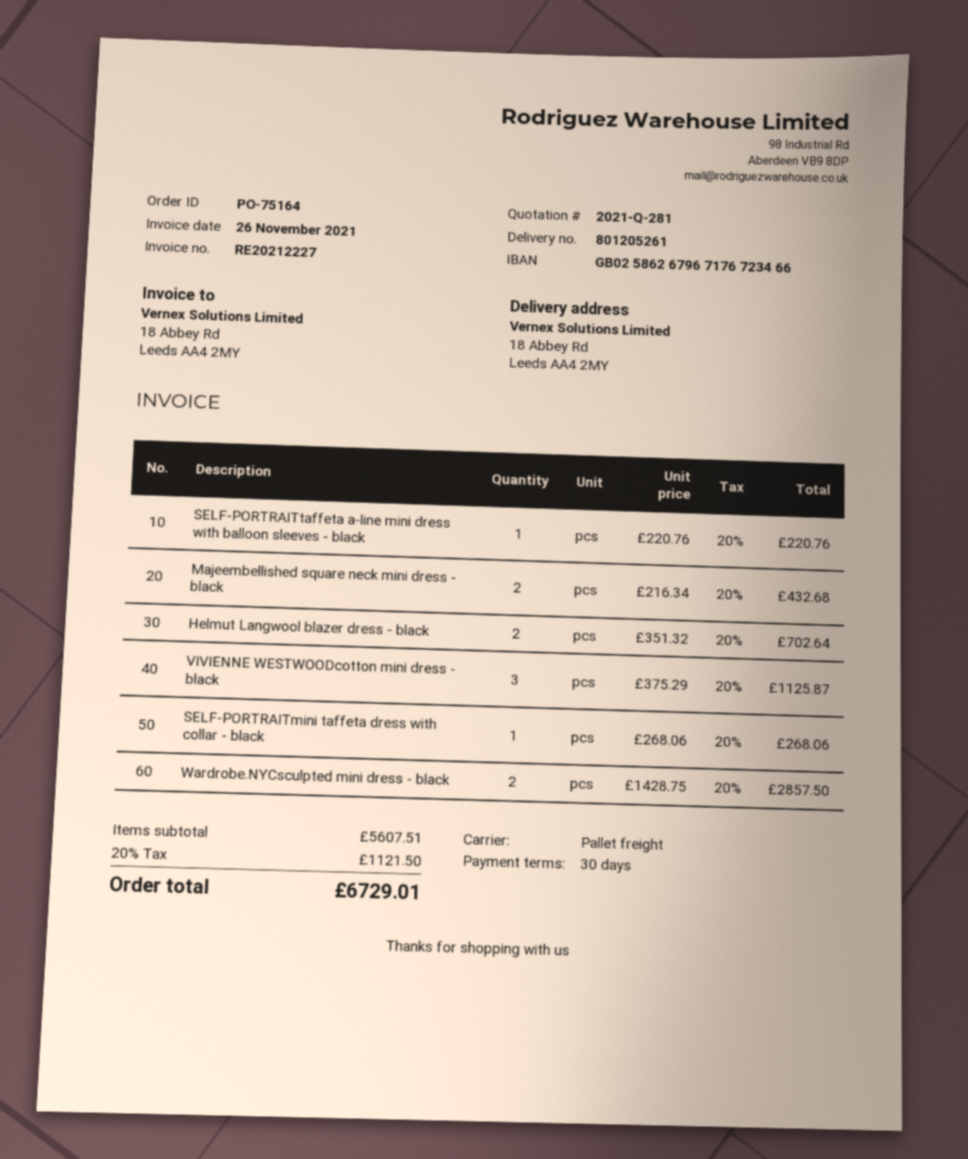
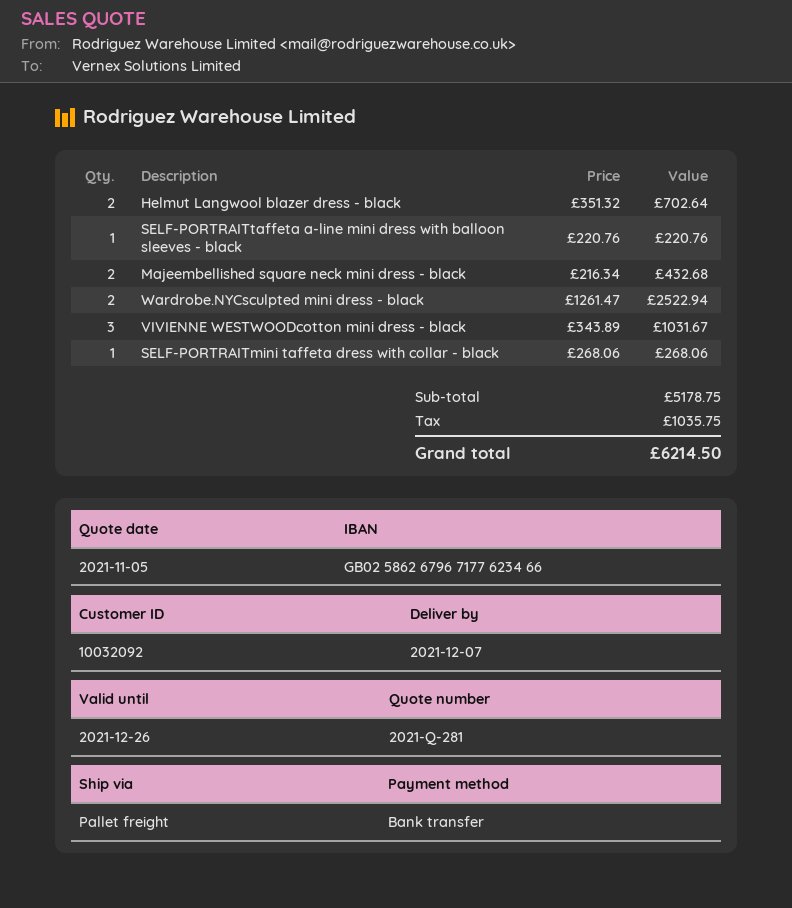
bank account: GB02586267967176723466 -> GB02586267967177623466
VIVIENNE WESTWOODcotton mini dress - black: 3 x 375.29 = 1125.87 -> 3 x 343.89 = 1031.67
Wardrobe.NYCsculpted mini dress - black: 2 x 1428.75 = 2857.50 -> 2 x 1261.47 = 2522.94
subtotal: 5607.51 -> 5178.75
tax: 1121.50 -> 1035.75
total: 6729.01 -> 6214.50

